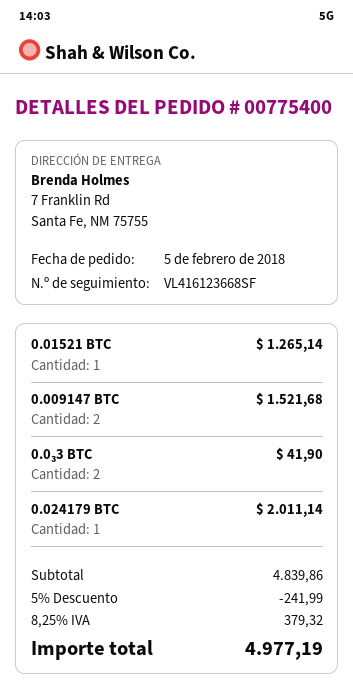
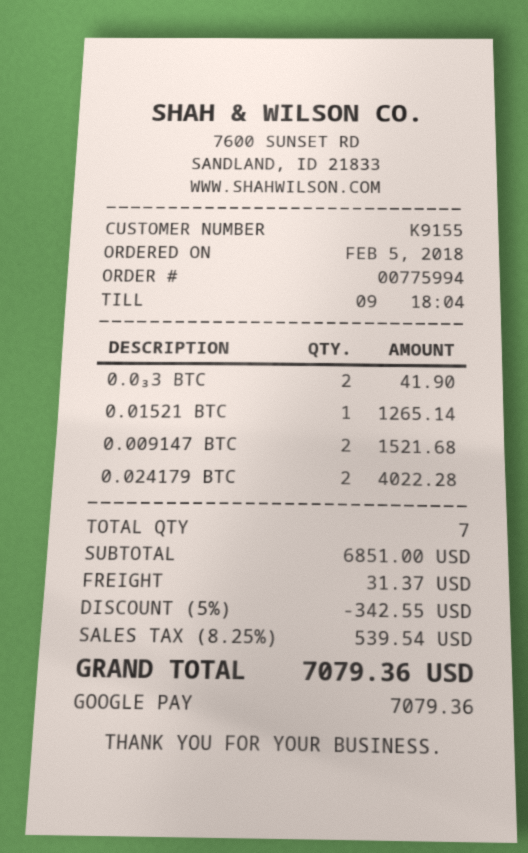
order number: 00775400 -> 00775994
0.024179 BTC: 1 for 2011.14 -> 2 for 4022.28
subtotal: 4839.86 -> 6851.00
discount: 5% = 241.99 -> 5% = 342.55
shipping: none -> 31.37
tax: 8.25% = 379.32 -> 8.25% = 539.54
total: 4977.19 -> 7079.36

